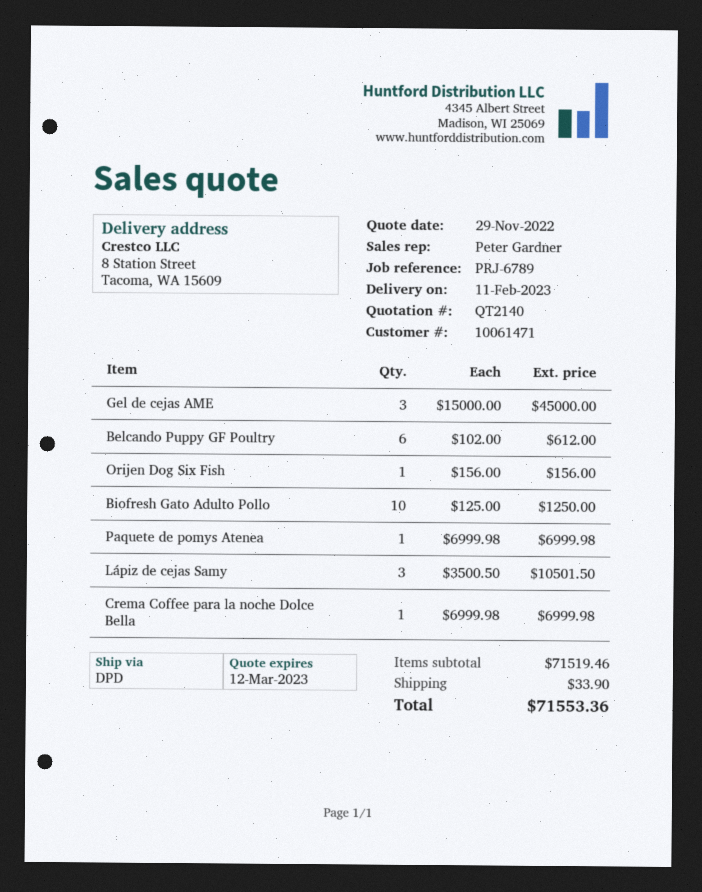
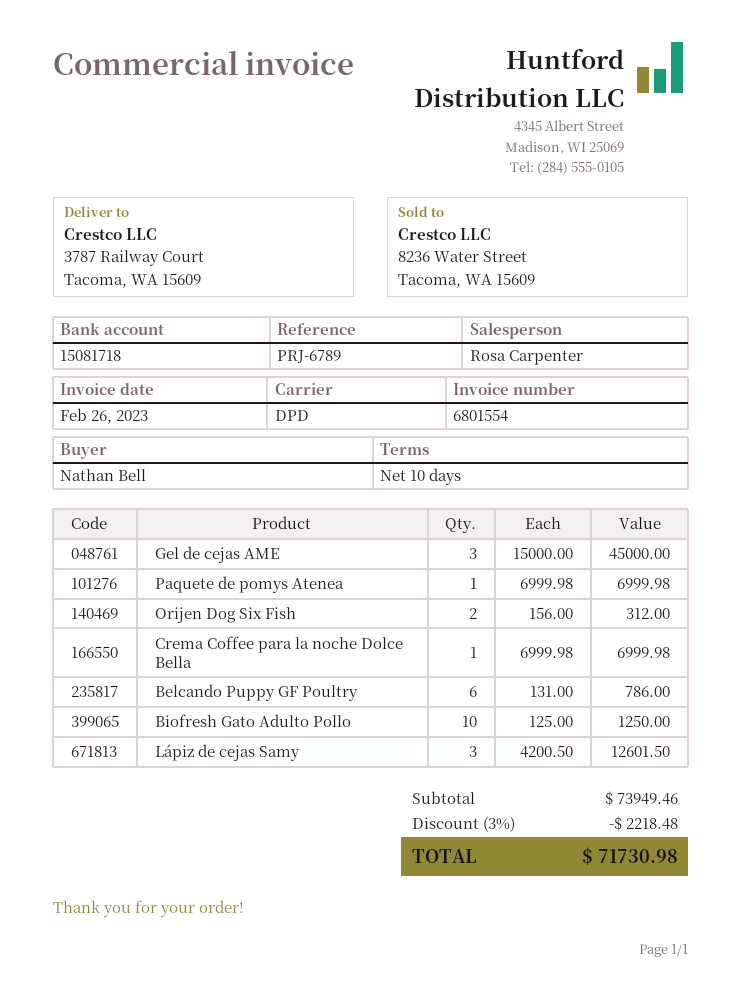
sales rep: Peter Gardner -> Rosa Carpenter
ship to: 8 Station Street, Tacoma, WA 15609 -> 3787 Railway Court, Tacoma, WA 15609
Belcando Puppy GF Poultry: 6 x 102.00 = 612.00 -> 6 x 131.00 = 786.00
Orijen Dog Six Fish: 1 x 156.00 = 156.00 -> 2 x 156.00 = 312.00
Lápiz de cejas Samy: 3 x 3500.50 = 10501.50 -> 3 x 4200.50 = 12601.50
subtotal: 71519.46 -> 73949.46
discount: none -> 3% = 2218.48
shipping: 33.90 -> none
total: 71553.36 -> 71730.98

